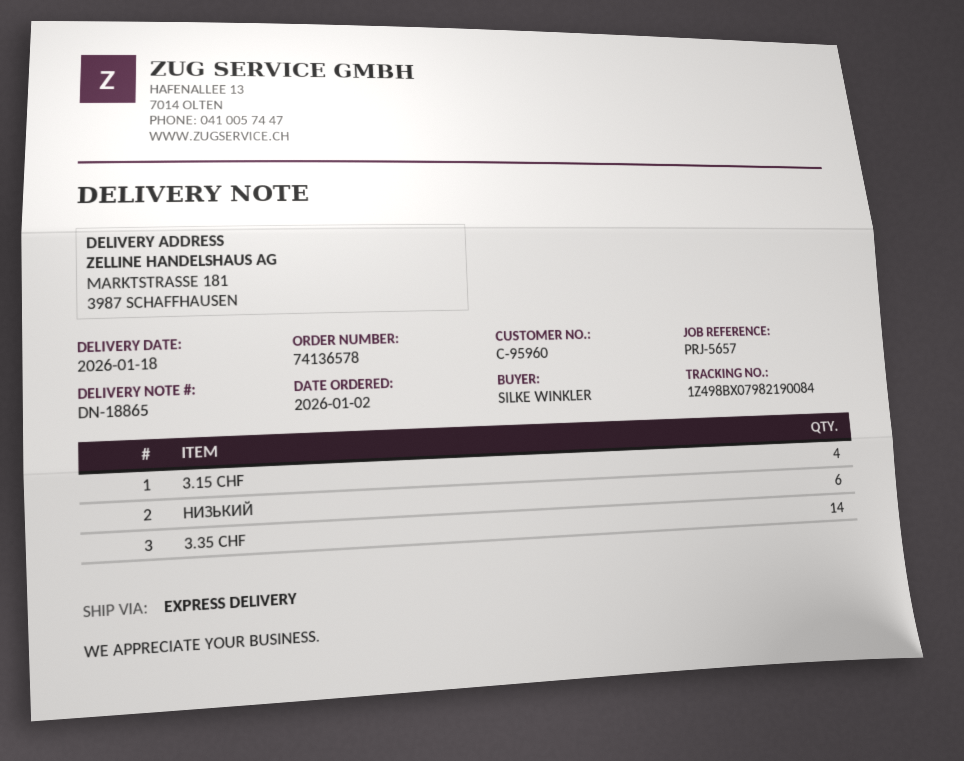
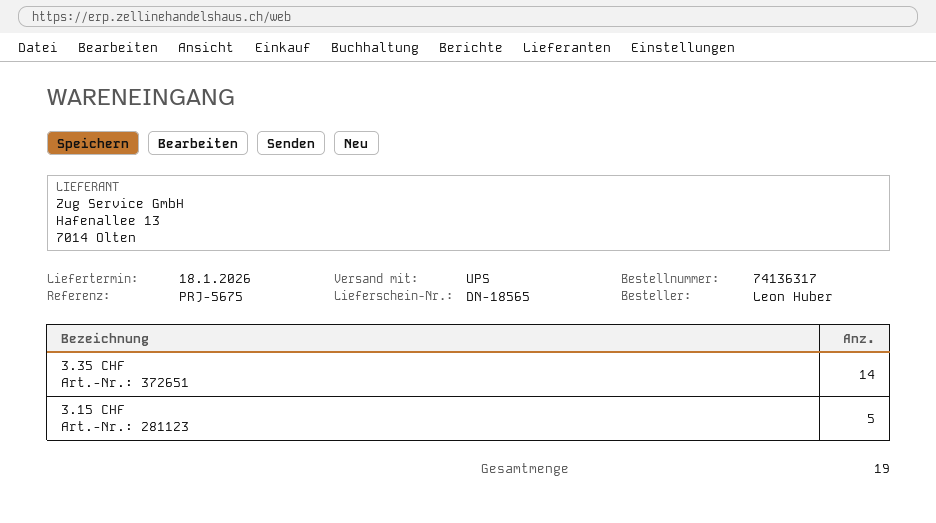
order number: 74136578 -> 74136317
delivery note number: DN-18865 -> DN-18565
reference: PRJ-5657 -> PRJ-5675
ordered by: SILKE WINKLER -> Leon Huber
shipping method: express -> UPS
3.15 CHF: 4 -> 5
НИЗЬКИЙ: 6 -> none

